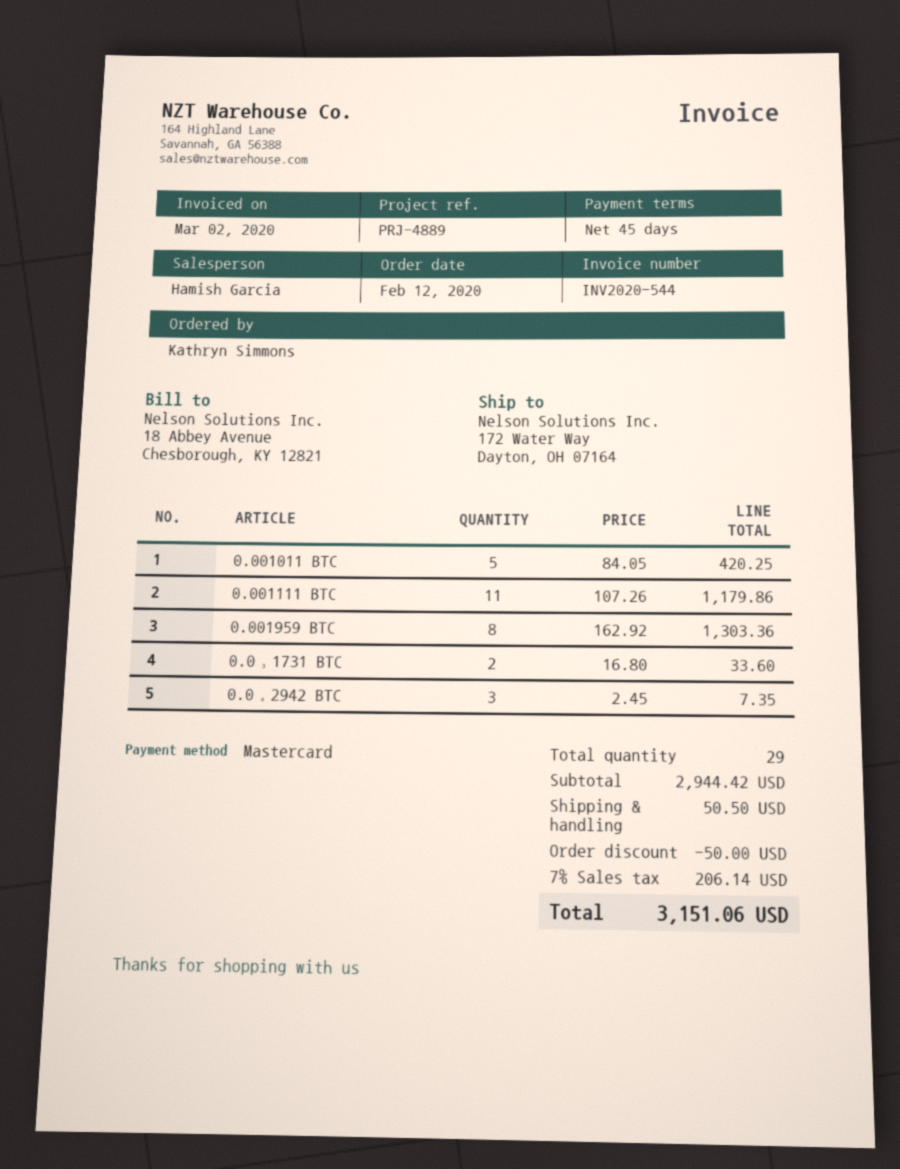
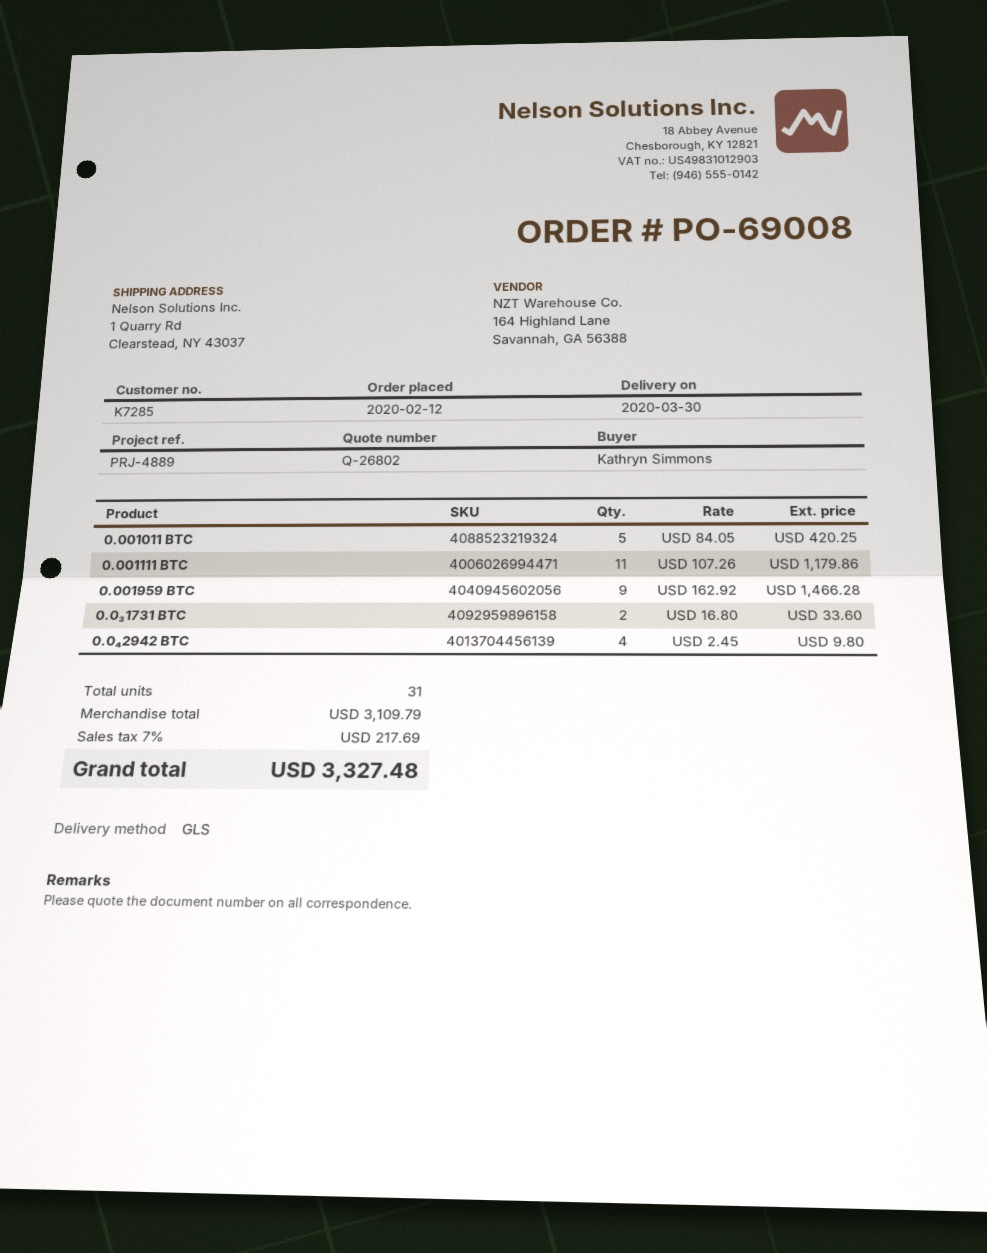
ship to: 172 Water Way, Dayton, OH 07164 -> 1 Quarry Rd, Clearstead, NY 43037
0.001959 BTC: 8 x 162.92 = 1303.36 -> 9 x 162.92 = 1466.28
0.0₄2942 BTC: 3 x 2.45 = 7.35 -> 4 x 2.45 = 9.80
total quantity: 29 -> 31
subtotal: 2944.42 -> 3109.79
discount: 50.00 -> none
shipping: 50.50 -> none
tax: 7% = 206.14 -> 7% = 217.69
total: 3151.06 -> 3327.48

